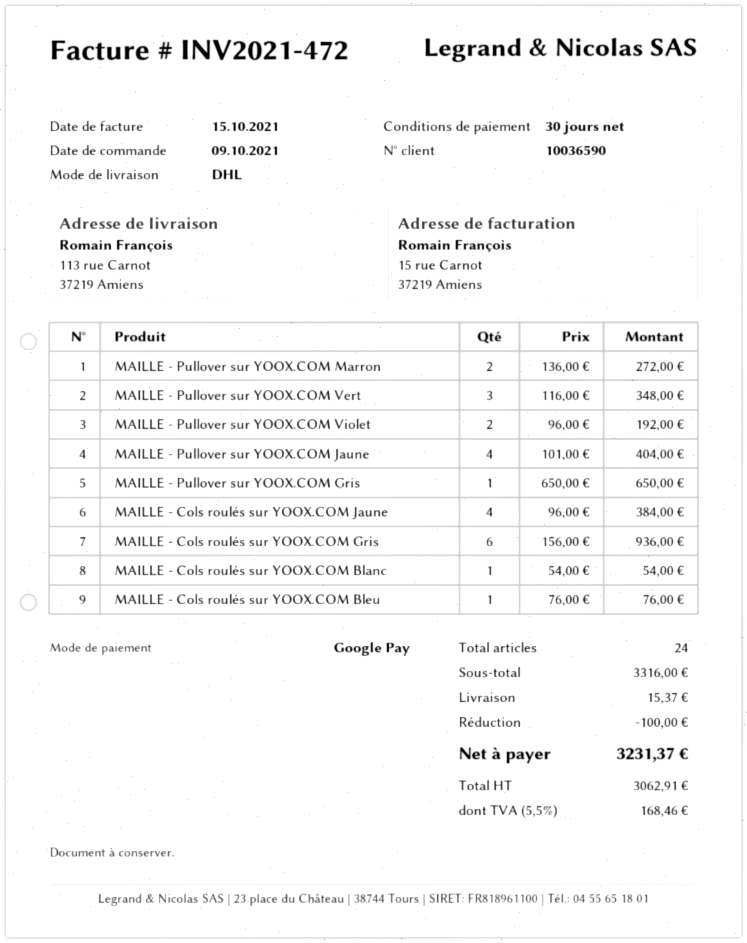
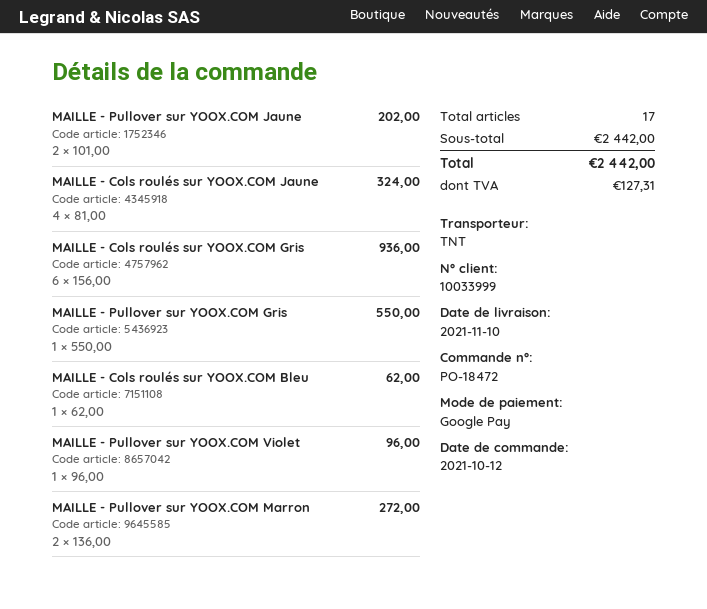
order date: 2021-10-09 -> 2021-10-12
customer number: 10036590 -> 10033999
shipping method: DHL -> TNT
MAILLE - Pullover sur YOOX.COM Vert: 3 x 116.00 = 348.00 -> none
MAILLE - Pullover sur YOOX.COM Violet: 2 x 96.00 = 192.00 -> 1 x 96.00 = 96.00
MAILLE - Pullover sur YOOX.COM Jaune: 4 x 101.00 = 404.00 -> 2 x 101.00 = 202.00
MAILLE - Pullover sur YOOX.COM Gris: 1 x 650.00 = 650.00 -> 1 x 550.00 = 550.00
MAILLE - Cols roulés sur YOOX.COM Jaune: 4 x 96.00 = 384.00 -> 4 x 81.00 = 324.00
MAILLE - Cols roulés sur YOOX.COM Blanc: 1 x 54.00 = 54.00 -> none
MAILLE - Cols roulés sur YOOX.COM Bleu: 1 x 76.00 = 76.00 -> 1 x 62.00 = 62.00
total quantity: 24 -> 17
subtotal: 3316.00 -> 2442.00
discount: 100.00 -> none
shipping: 15.37 -> none
tax: 168.46 -> 127.31
total: 3231.37 -> 2442.00

